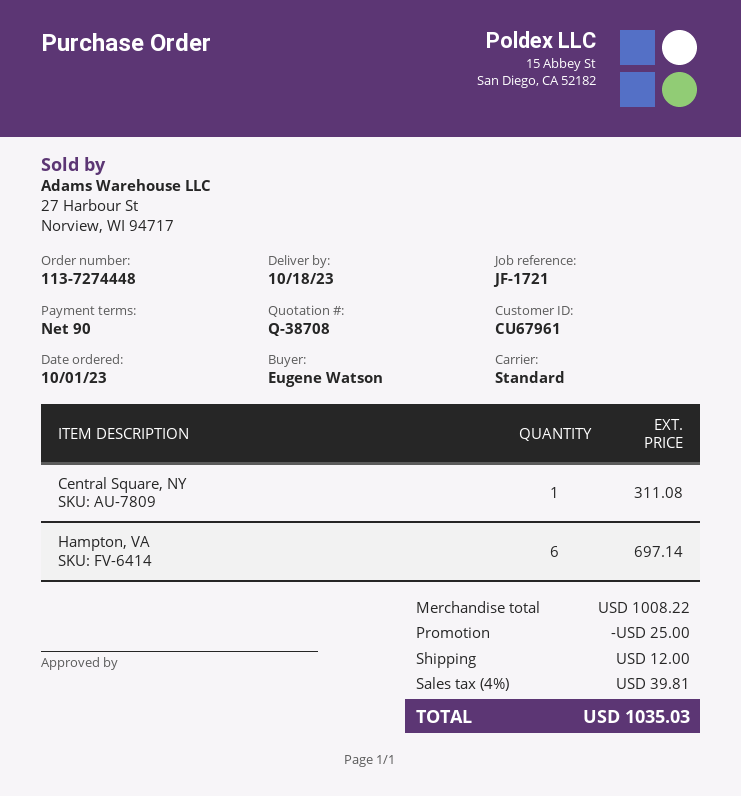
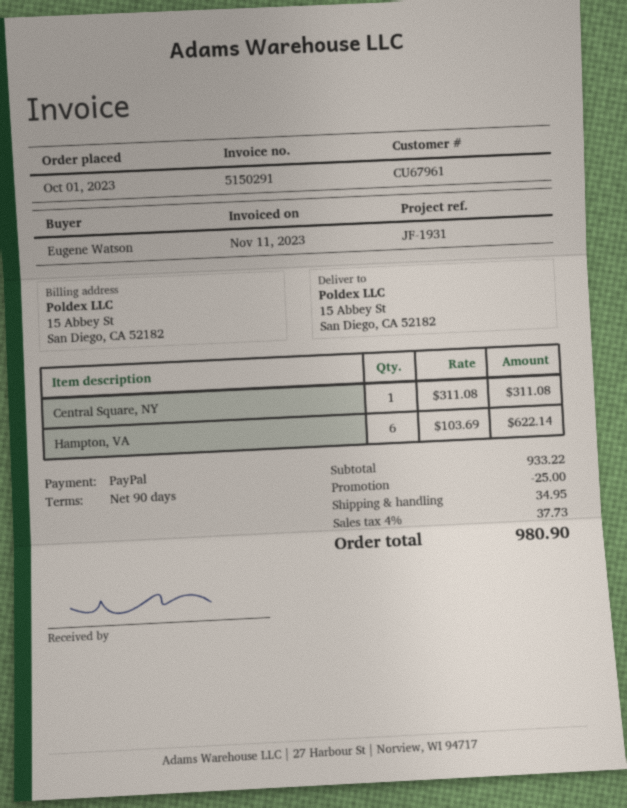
reference: JF-1721 -> JF-1931
Hampton, VA: 6 for 697.14 -> 6 for 622.14
subtotal: 1008.22 -> 933.22
shipping: 12.00 -> 34.95
tax: 4% = 39.81 -> 4% = 37.73
total: 1035.03 -> 980.90

